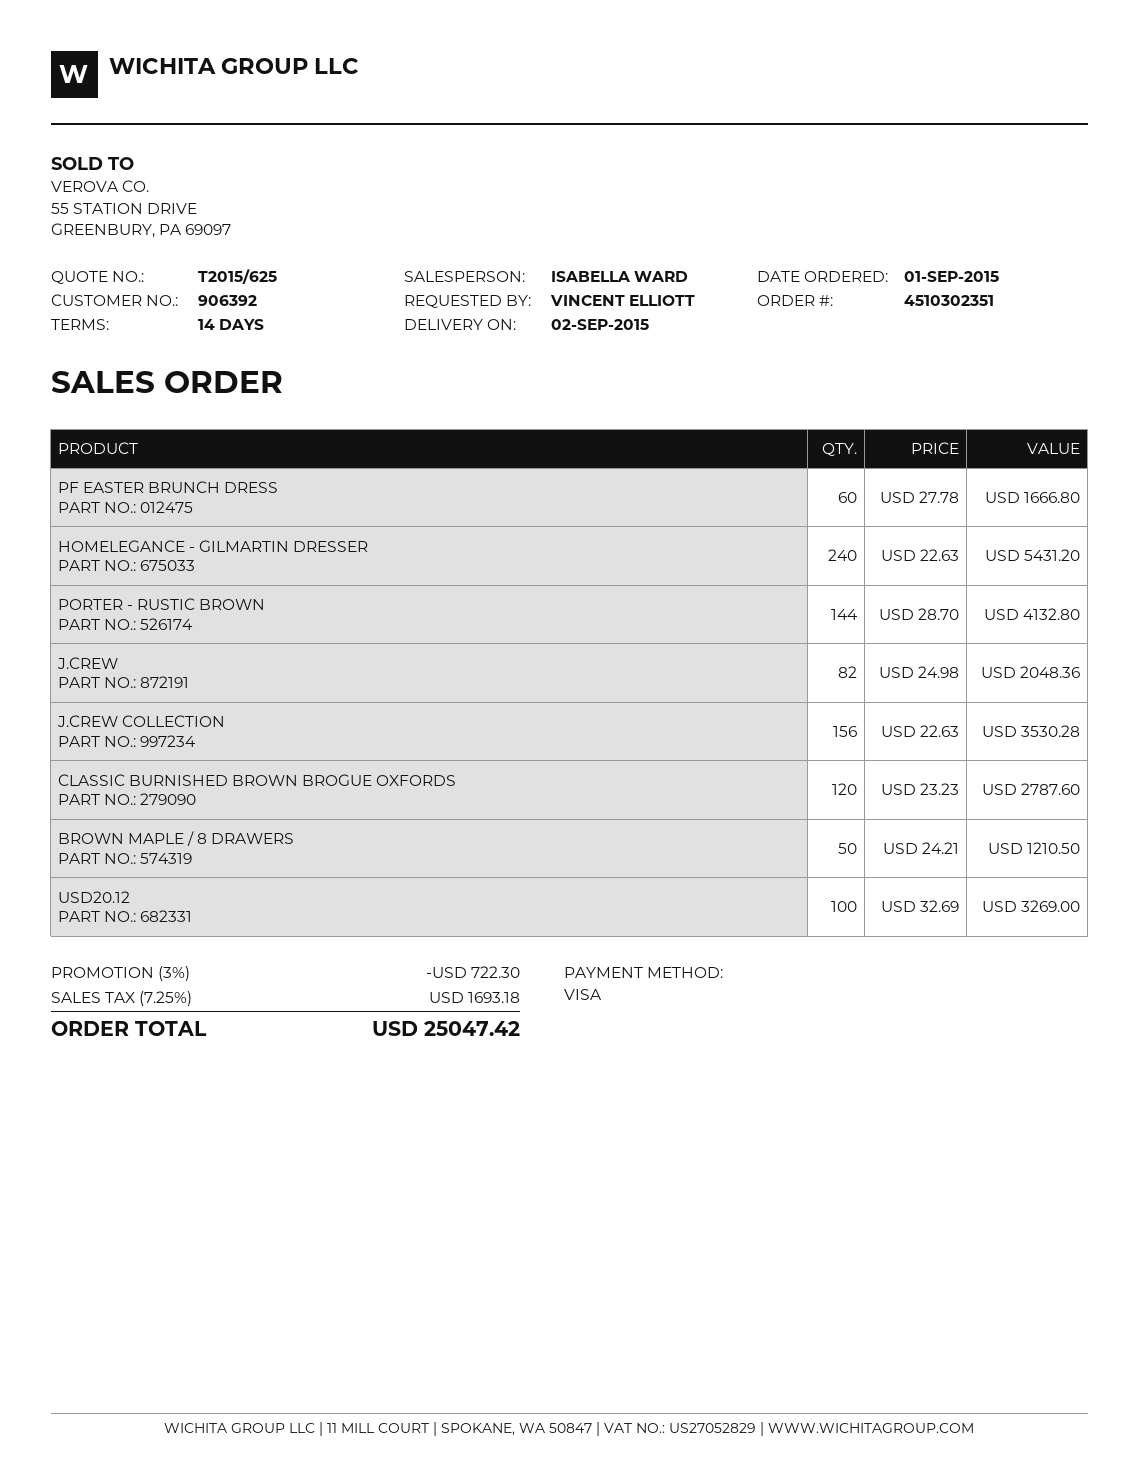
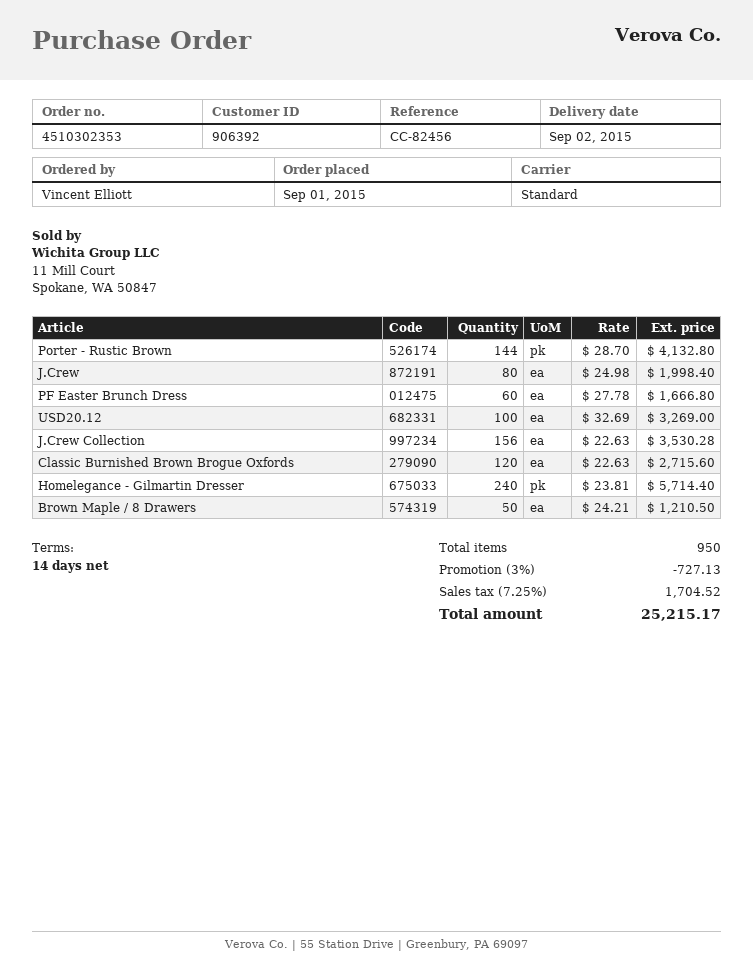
order number: 4510302351 -> 4510302353
HOMELEGANCE - GILMARTIN DRESSER: 240 x 22.63 = 5431.20 -> 240 x 23.81 = 5714.40
J.CREW: 82 x 24.98 = 2048.36 -> 80 x 24.98 = 1998.40
CLASSIC BURNISHED BROWN BROGUE OXFORDS: 120 x 23.23 = 2787.60 -> 120 x 22.63 = 2715.60
discount: 3% = 722.30 -> 3% = 727.13
tax: 7.25% = 1693.18 -> 7.25% = 1704.52
total: 25047.42 -> 25215.17

